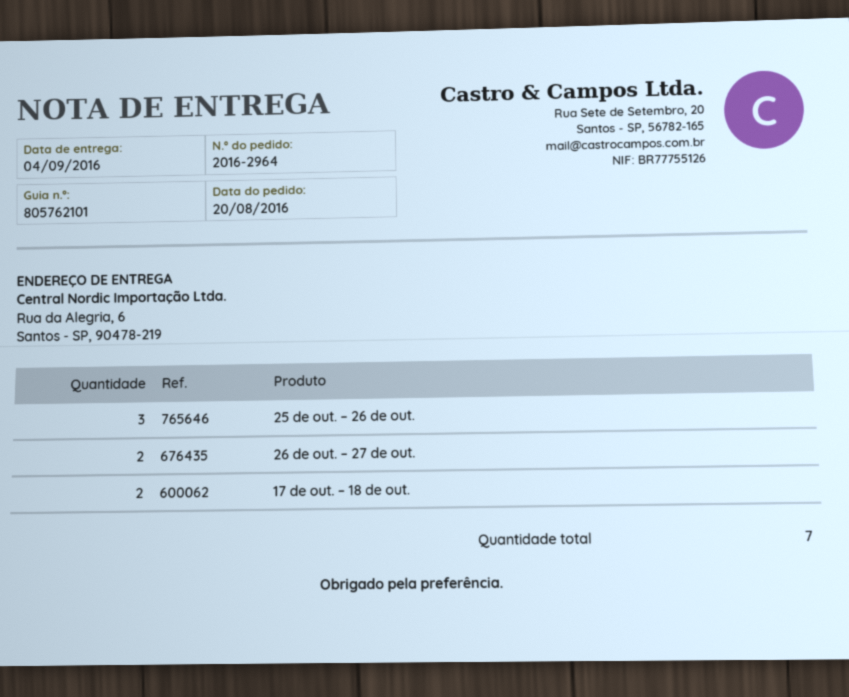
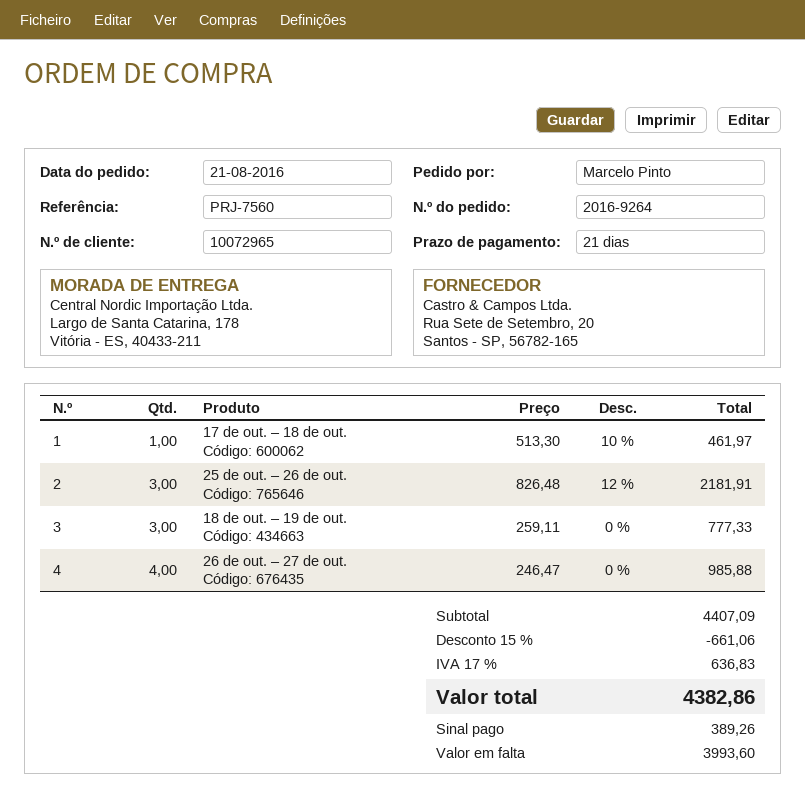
order number: 2016-2964 -> 2016-9264
order date: 2016-08-20 -> 2016-08-21
ship to: Rua da Alegria, 6, Santos - SP, 90478-219 -> Largo de Santa Catarina, 178, Vitória - ES, 40433-211
26 de out. – 27 de out.: 2 -> 4
17 de out. – 18 de out.: 2 -> 1
18 de out. – 19 de out.: none -> 3

